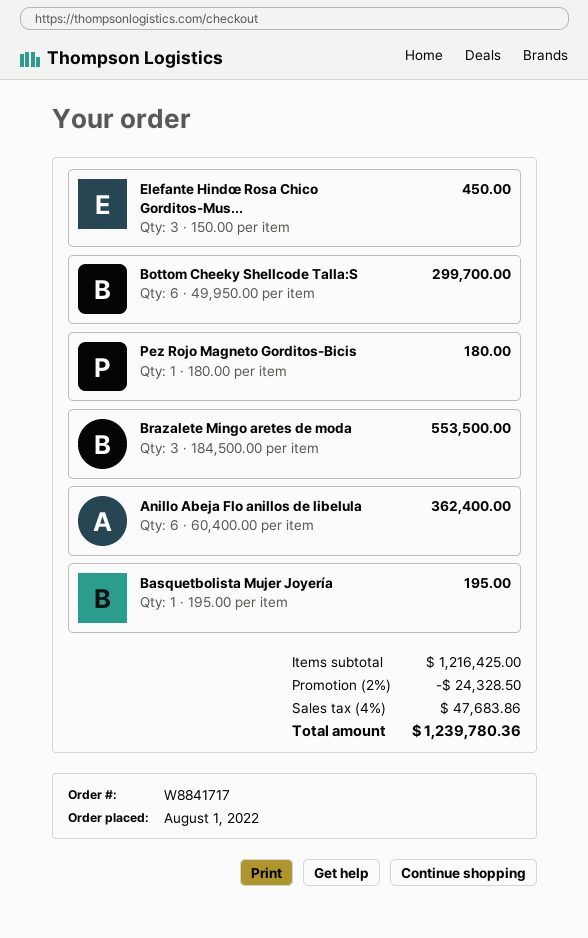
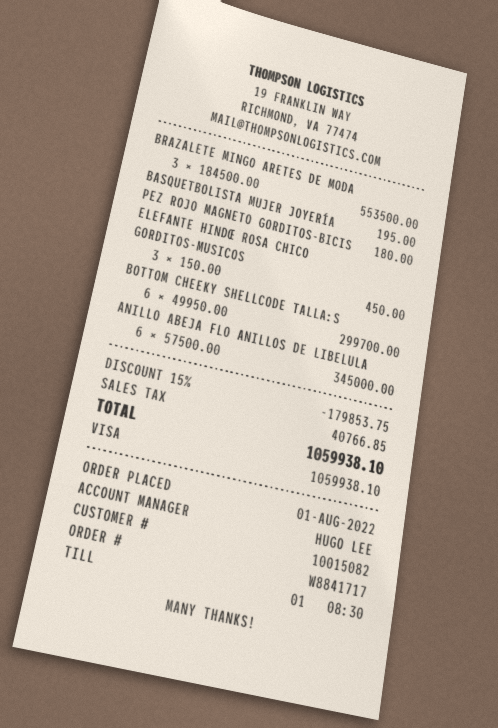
Anillo Abeja Flo anillos de libelula: 6 x 60400.00 = 362400.00 -> 6 x 57500.00 = 345000.00
discount: 2% = 24328.50 -> 15% = 179853.75
tax: 47683.86 -> 40766.85
total: 1239780.36 -> 1059938.10

